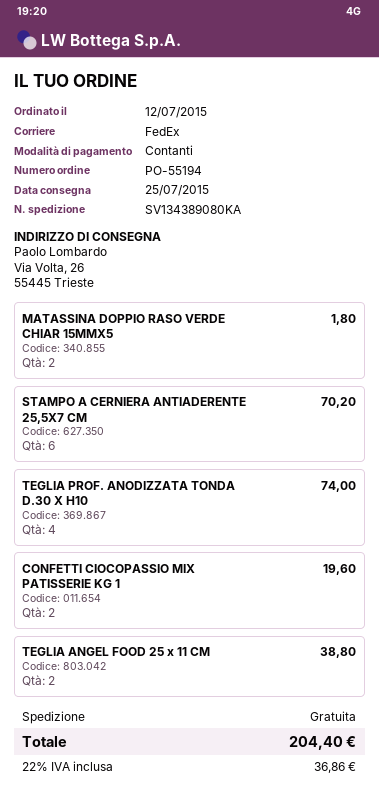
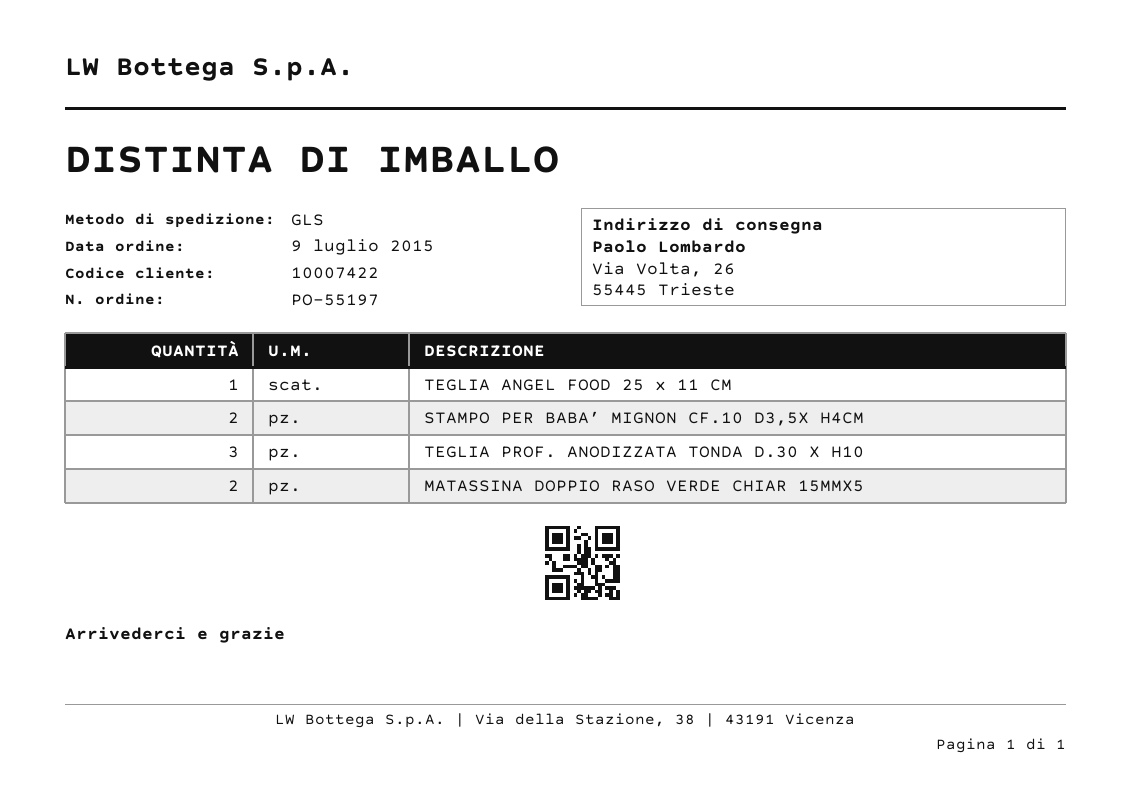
order number: PO-55194 -> PO-55197
order date: 2015-07-12 -> 2015-07-09
shipping method: FedEx -> GLS
STAMPO A CERNIERA ANTIADERENTE 25,5X7 CM: 6 -> none
TEGLIA PROF. ANODIZZATA TONDA D.30 X H10: 4 -> 3
CONFETTI CIOCOPASSIO MIX PATISSERIE KG 1: 2 -> none
TEGLIA ANGEL FOOD 25 x 11 CM: 2 -> 1
STAMPO PER BABA’ MIGNON CF.10 D3,5X H4CM: none -> 2

